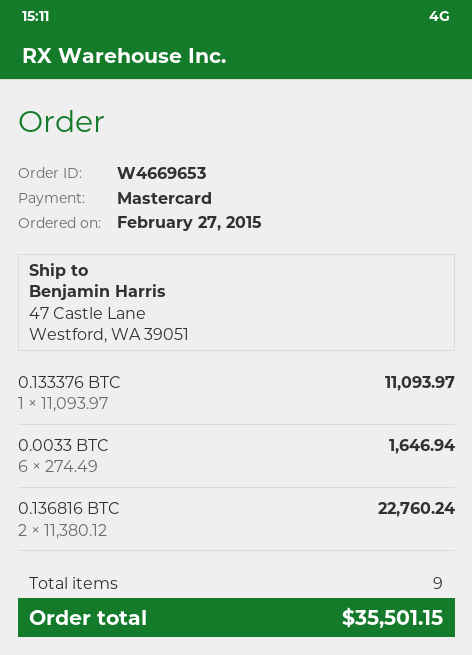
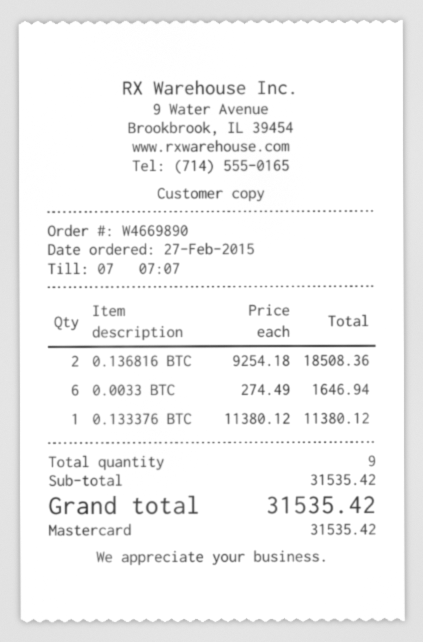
order number: W4669653 -> W4669890
0.133376 BTC: 1 x 11093.97 = 11093.97 -> 1 x 11380.12 = 11380.12
0.136816 BTC: 2 x 11380.12 = 22760.24 -> 2 x 9254.18 = 18508.36
total: 35501.15 -> 31535.42

